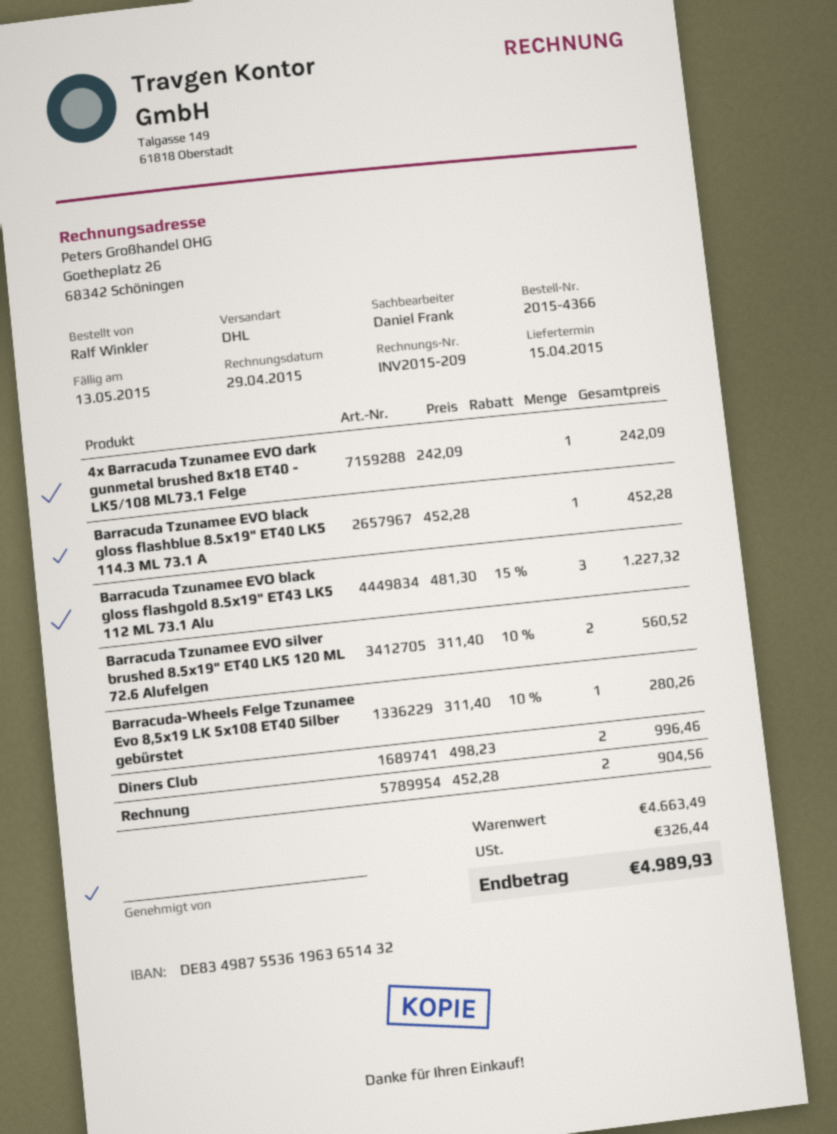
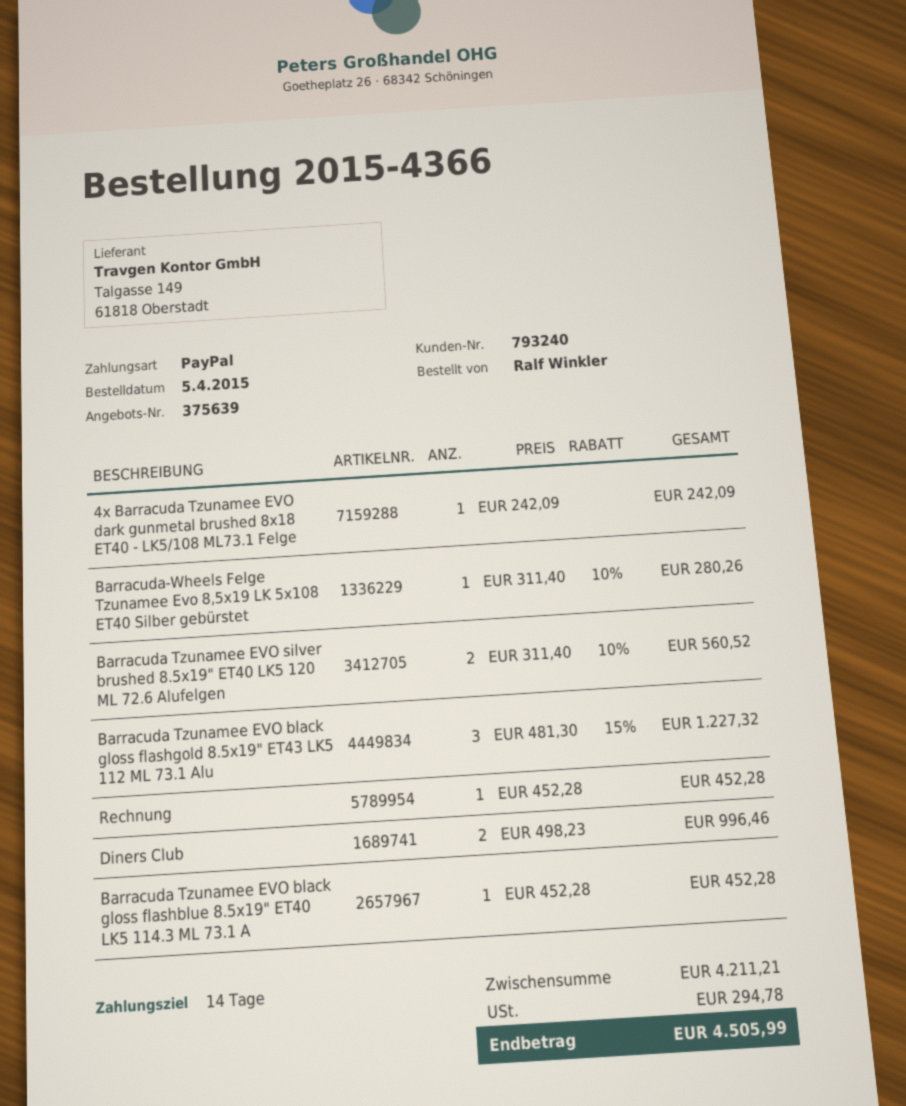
Rechnung: 2 x 452.28 = 904.56 -> 1 x 452.28 = 452.28
subtotal: 4663.49 -> 4211.21
tax: 326.44 -> 294.78
total: 4989.93 -> 4505.99

